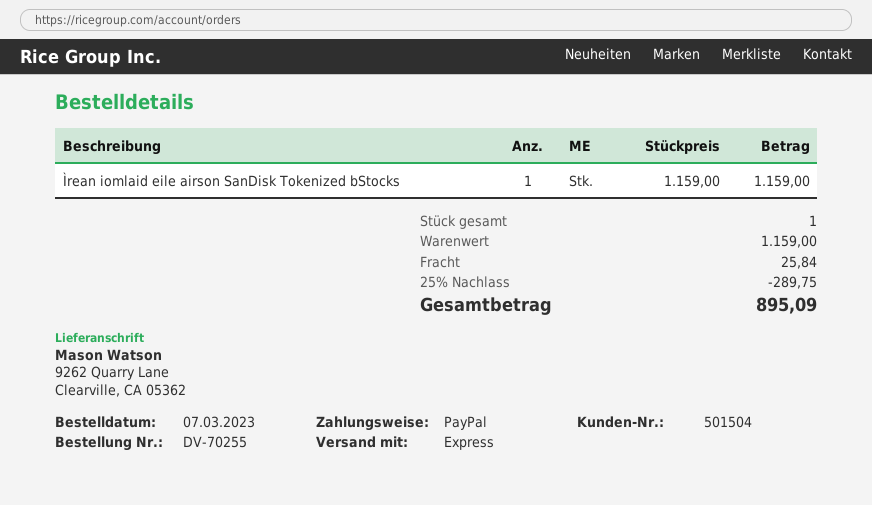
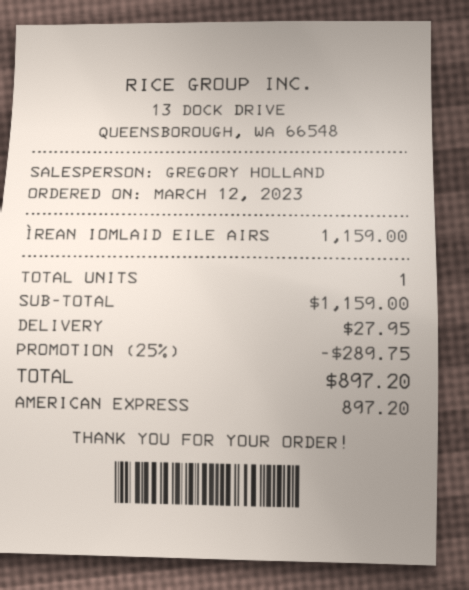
order date: 2023-03-07 -> 2023-03-12
payment method: PayPal -> American Express
shipping: 25.84 -> 27.95
total: 895.09 -> 897.20

